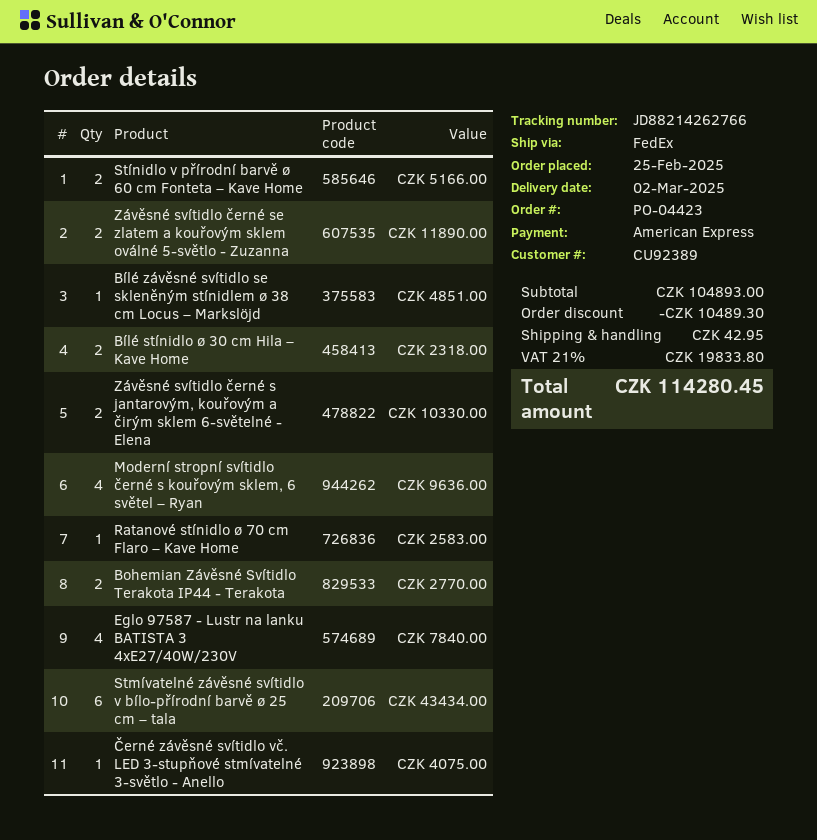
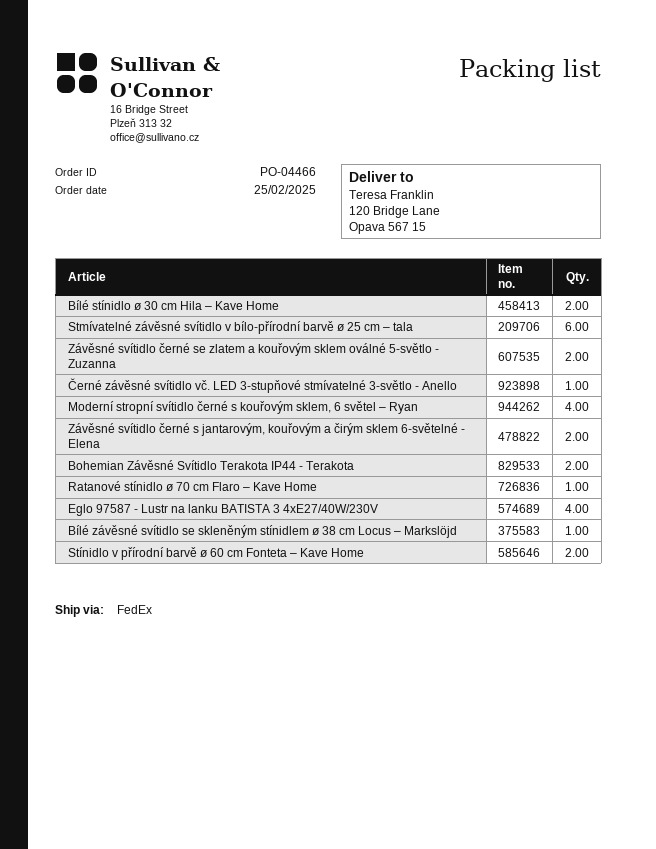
order number: PO-04423 -> PO-04466

